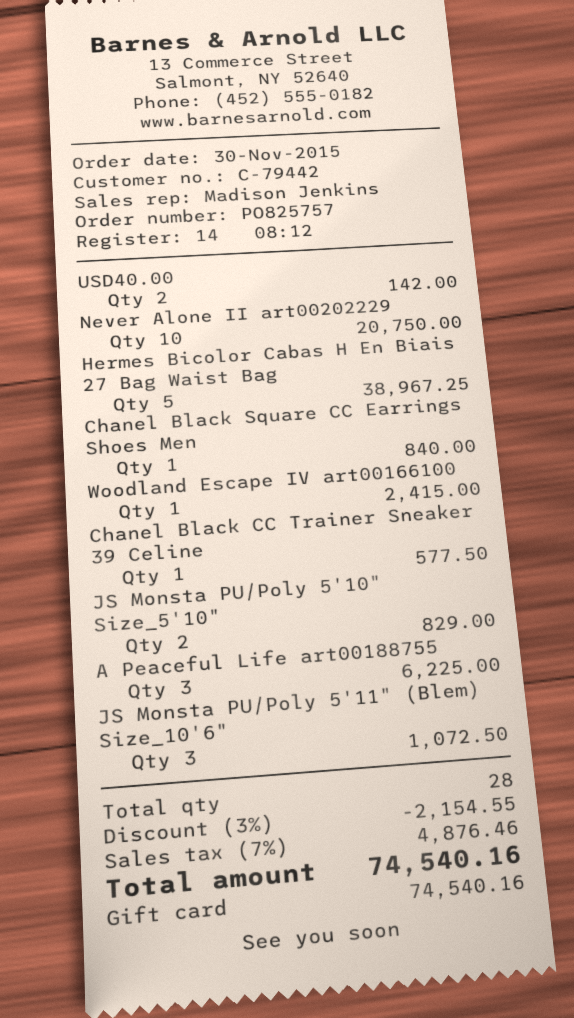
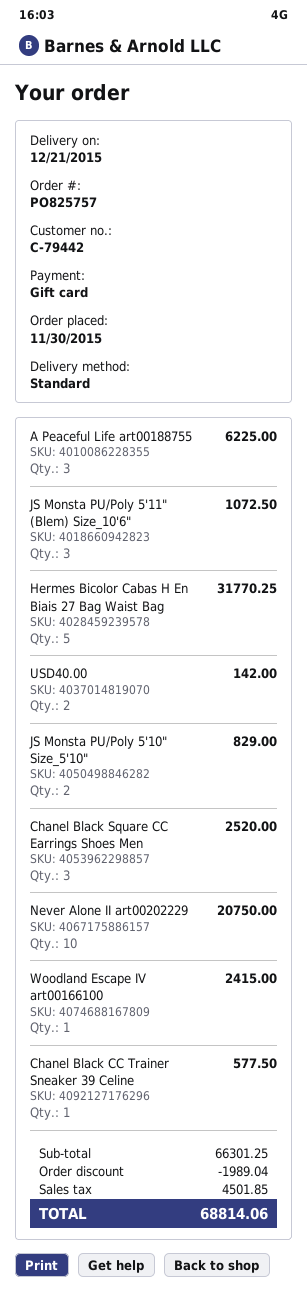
Hermes Bicolor Cabas H En Biais 27 Bag Waist Bag: 5 for 38967.25 -> 5 for 31770.25
Chanel Black Square CC Earrings Shoes Men: 1 for 840.00 -> 3 for 2520.00
discount: 2154.55 -> 1989.04
tax: 4876.46 -> 4501.85
total: 74540.16 -> 68814.06

